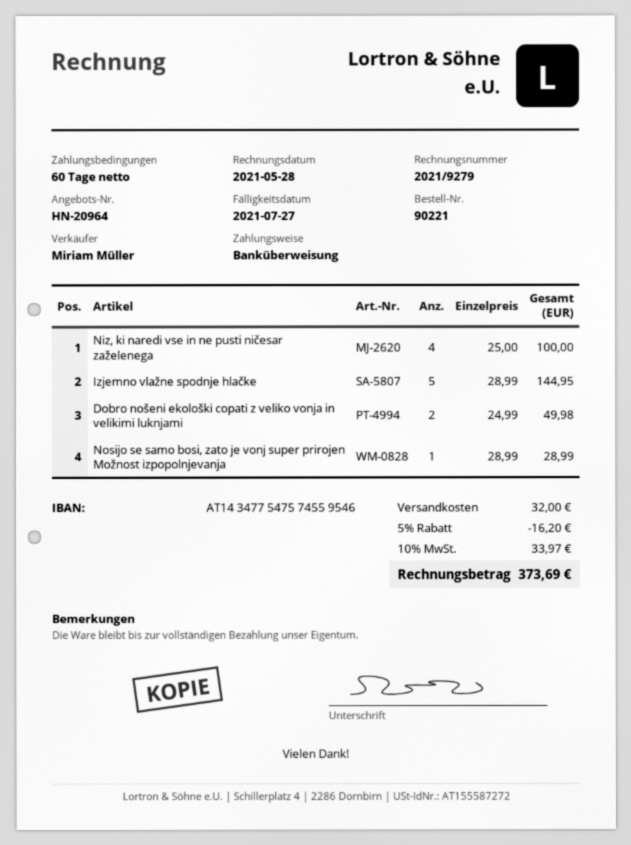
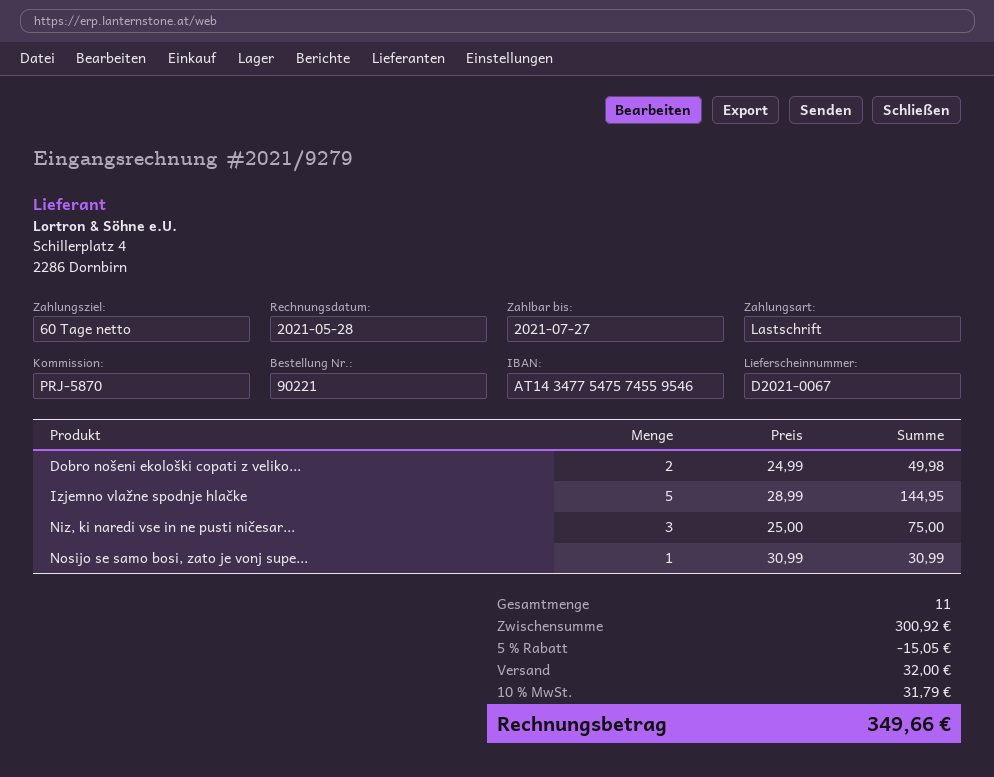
payment method: bank transfer -> direct debit
Niz, ki naredi vse in ne pusti ničesar zaželenega: 4 x 25.00 = 100.00 -> 3 x 25.00 = 75.00
Nosijo se samo bosi, zato je vonj super prirojen Možnost izpopolnjevanja: 1 x 28.99 = 28.99 -> 1 x 30.99 = 30.99
discount: 5% = 16.20 -> 5% = 15.05
tax: 10% = 33.97 -> 10% = 31.79
total: 373.69 -> 349.66

